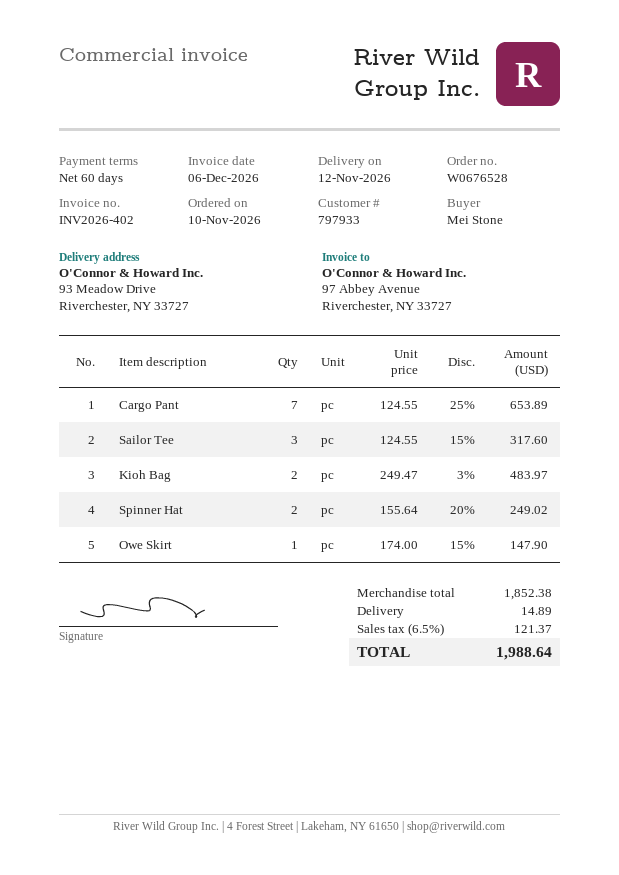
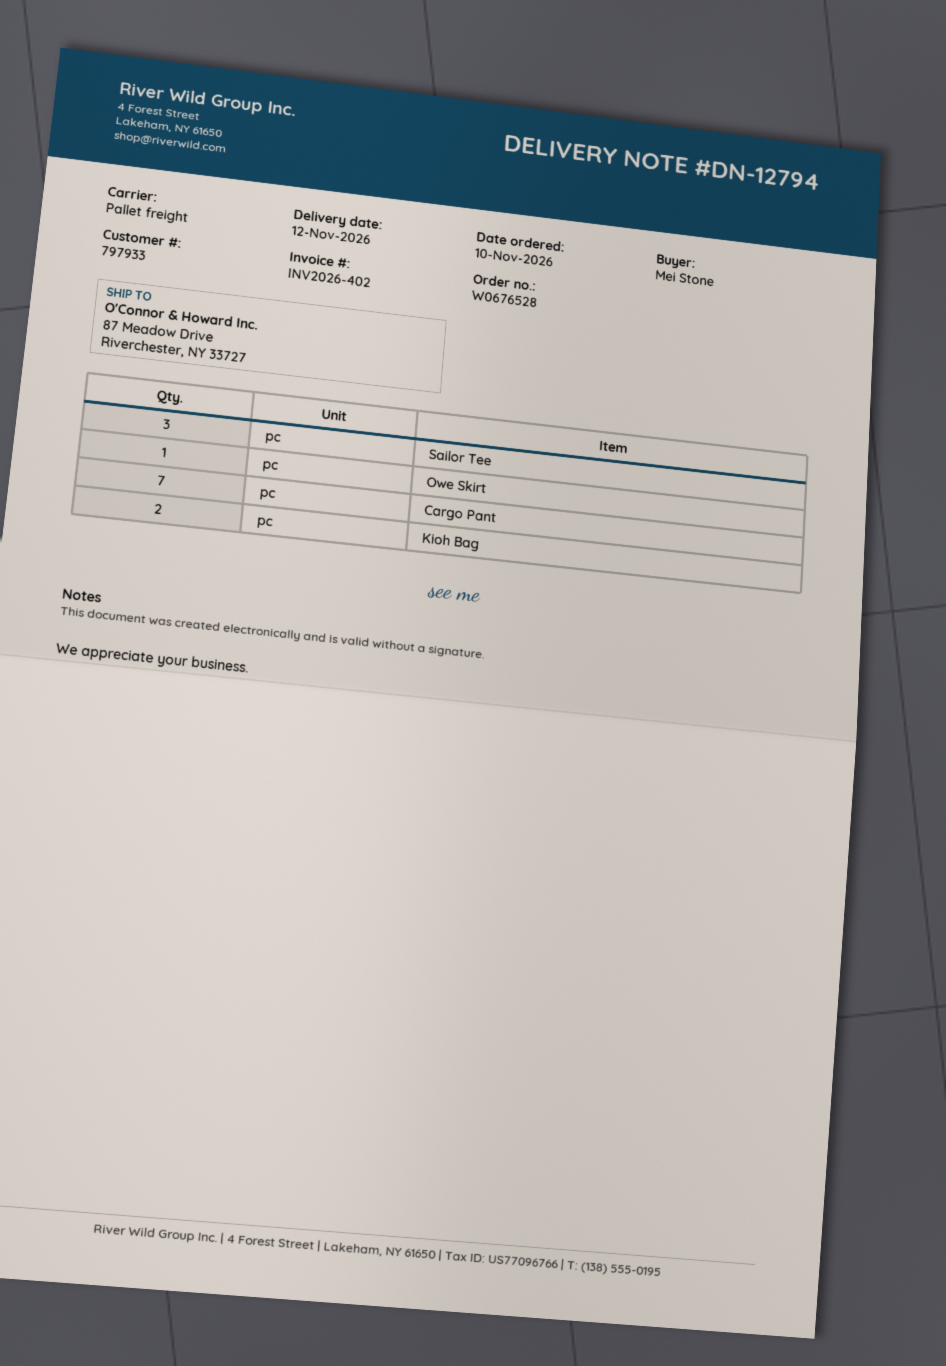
ship to: 93 Meadow Drive, Riverchester, NY 33727 -> 87 Meadow Drive, Riverchester, NY 33727
Spinner Hat: 2 -> none

